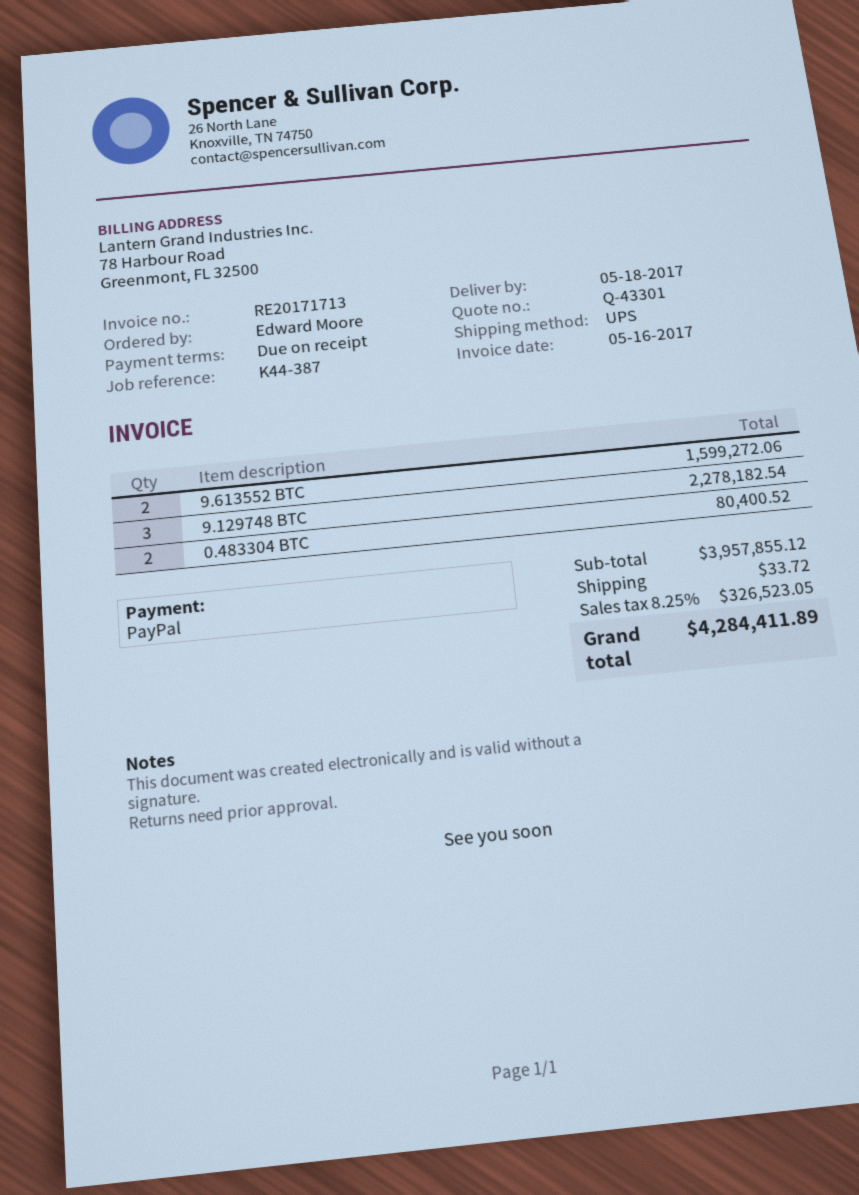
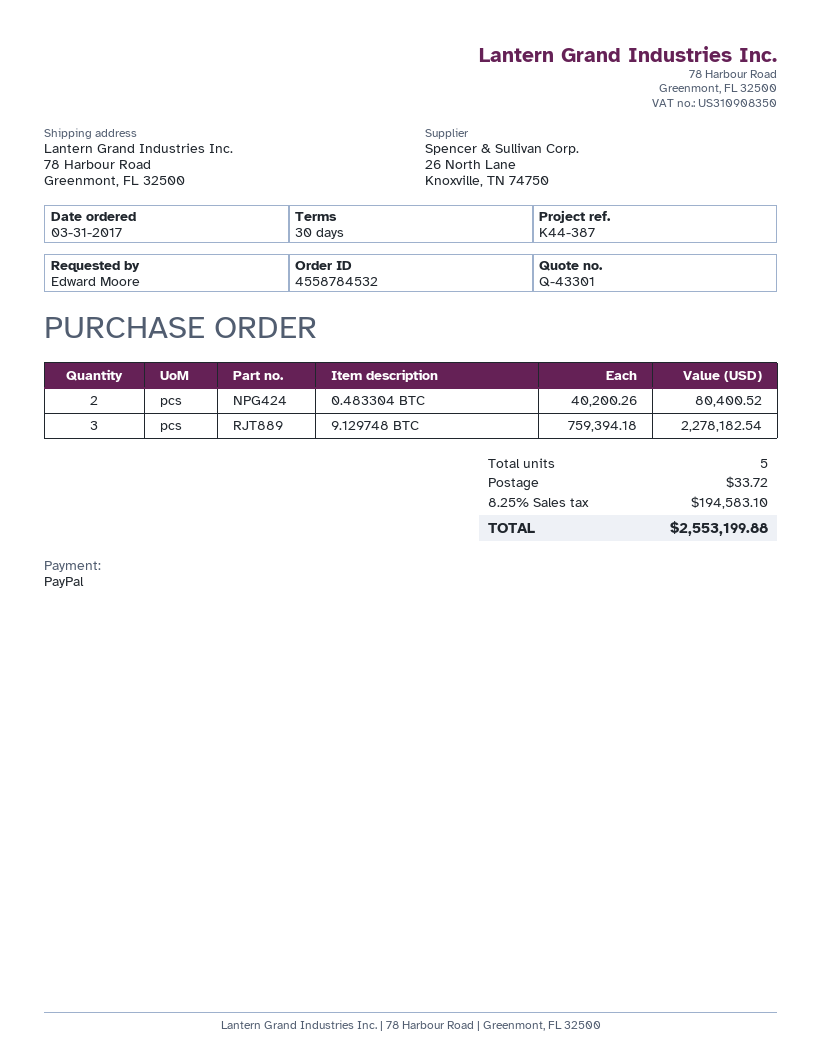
payment terms: on receipt -> 30 days
9.613552 BTC: 2 for 1599272.06 -> none
tax: 8.25% = 326523.05 -> 8.25% = 194583.10
total: 4284411.89 -> 2553199.88

